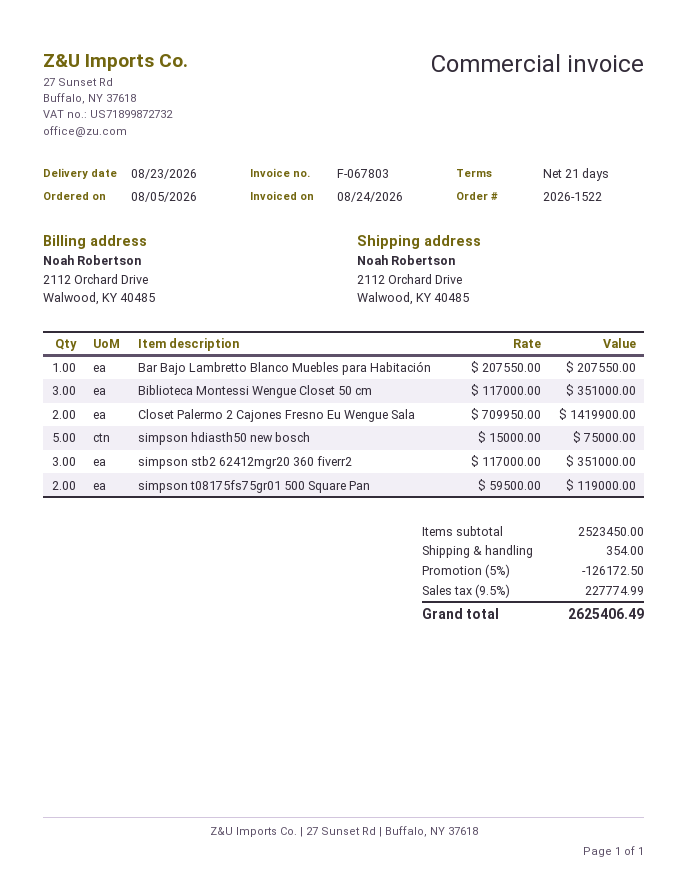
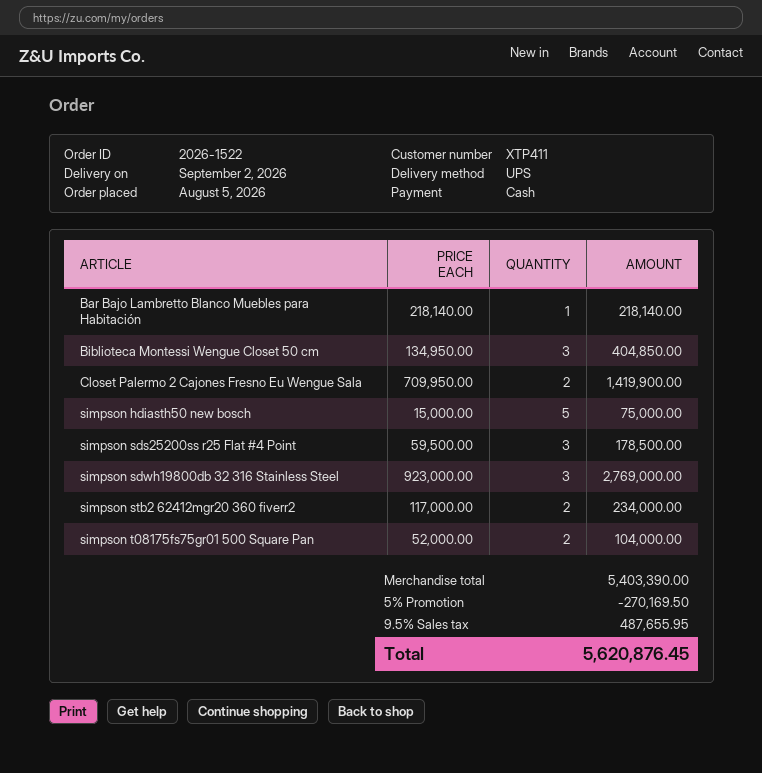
delivery date: 2026-08-23 -> 2026-09-02
Bar Bajo Lambretto Blanco Muebles para Habitación: 1 x 207550.00 = 207550.00 -> 1 x 218140.00 = 218140.00
Biblioteca Montessi Wengue Closet 50 cm: 3 x 117000.00 = 351000.00 -> 3 x 134950.00 = 404850.00
simpson stb2 62412mgr20 360 fiverr2: 3 x 117000.00 = 351000.00 -> 2 x 117000.00 = 234000.00
simpson t08175fs75gr01 500 Square Pan: 2 x 59500.00 = 119000.00 -> 2 x 52000.00 = 104000.00
simpson sds25200ss r25 Flat #4 Point: none -> 3 x 59500.00 = 178500.00
simpson sdwh19800db 32 316 Stainless Steel: none -> 3 x 923000.00 = 2769000.00
subtotal: 2523450.00 -> 5403390.00
discount: 5% = 126172.50 -> 5% = 270169.50
shipping: 354.00 -> none
tax: 9.5% = 227774.99 -> 9.5% = 487655.95
total: 2625406.49 -> 5620876.45

